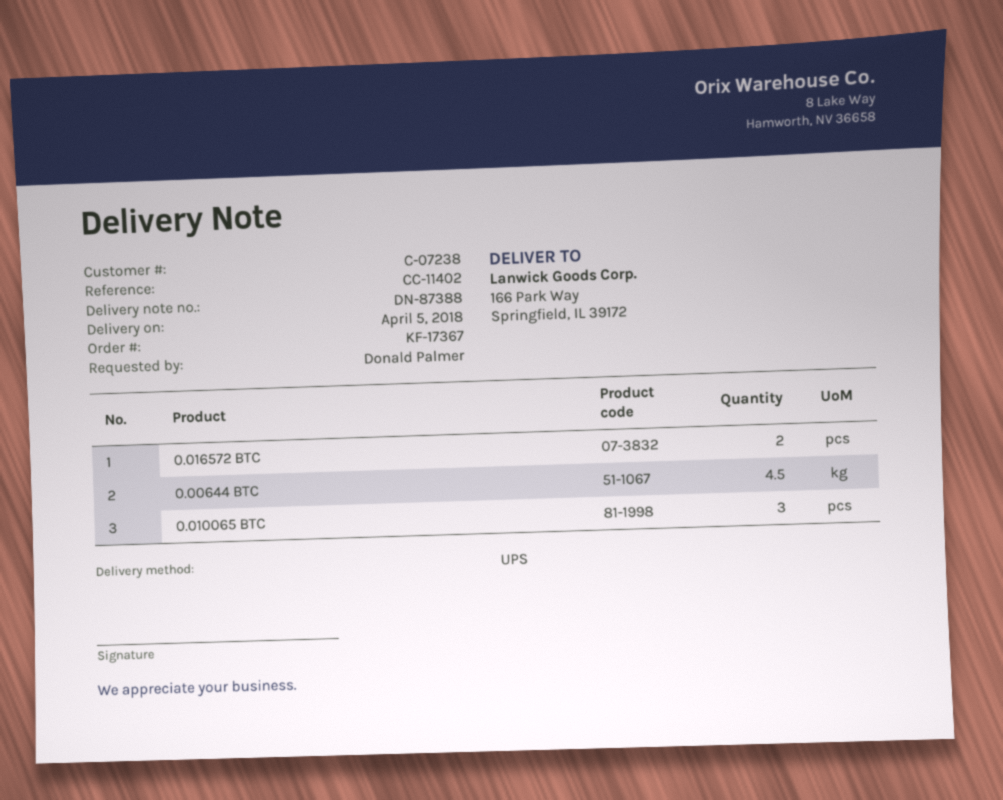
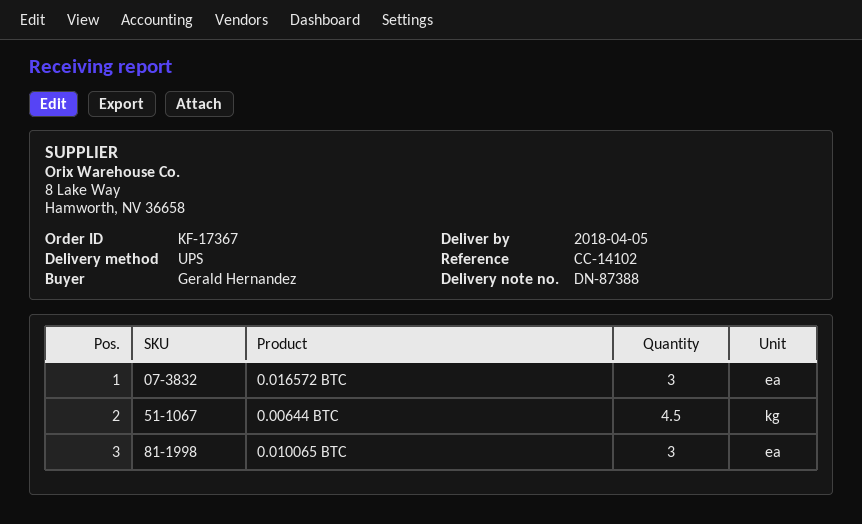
reference: CC-11402 -> CC-14102
ordered by: Donald Palmer -> Gerald Hernandez
0.016572 BTC: 2 -> 3

